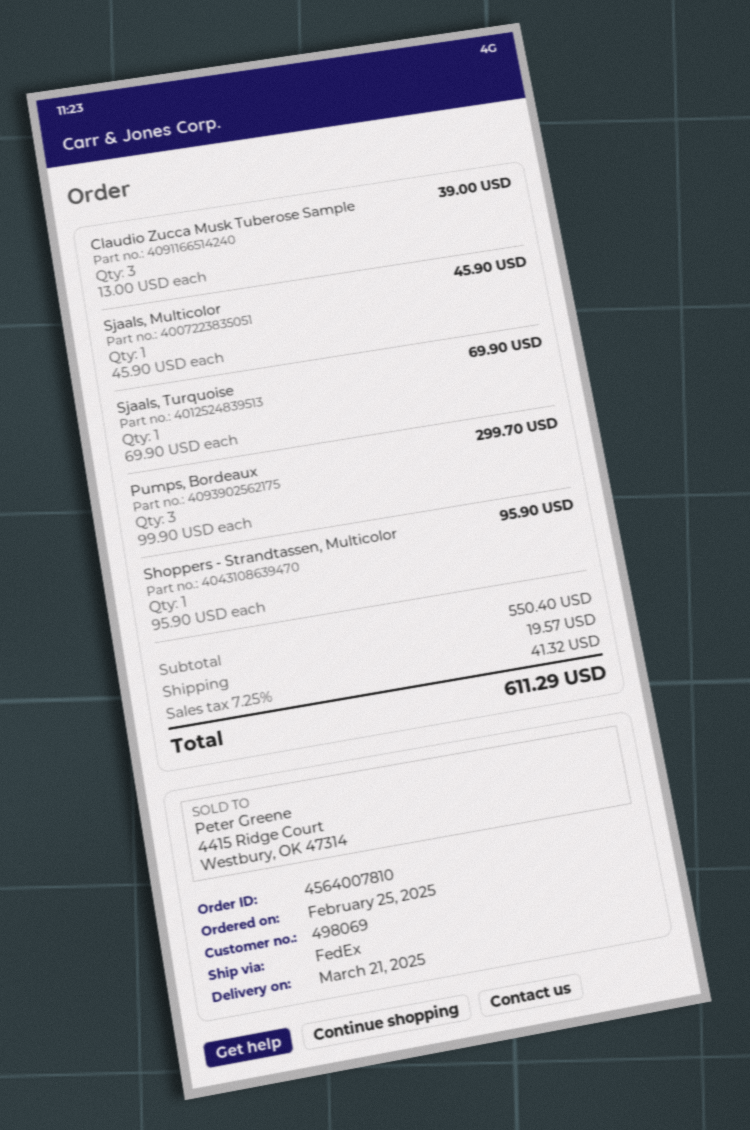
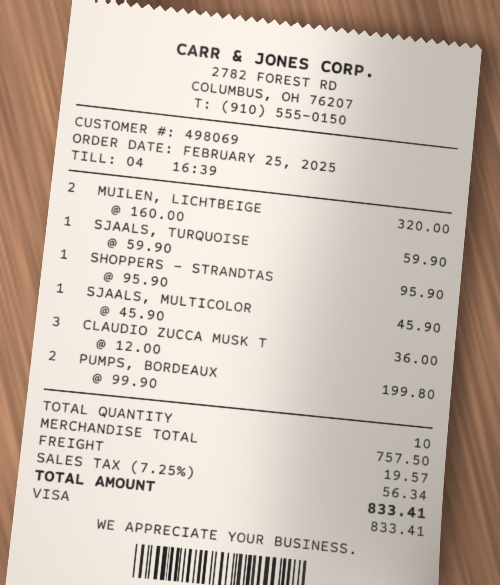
Claudio Zucca Musk Tuberose Sample: 3 x 13.00 = 39.00 -> 3 x 12.00 = 36.00
Sjaals, Turquoise: 1 x 69.90 = 69.90 -> 1 x 59.90 = 59.90
Pumps, Bordeaux: 3 x 99.90 = 299.70 -> 2 x 99.90 = 199.80
MUILEN, LICHTBEIGE: none -> 2 x 160.00 = 320.00
subtotal: 550.40 -> 757.50
tax: 7.25% = 41.32 -> 7.25% = 56.34
total: 611.29 -> 833.41

